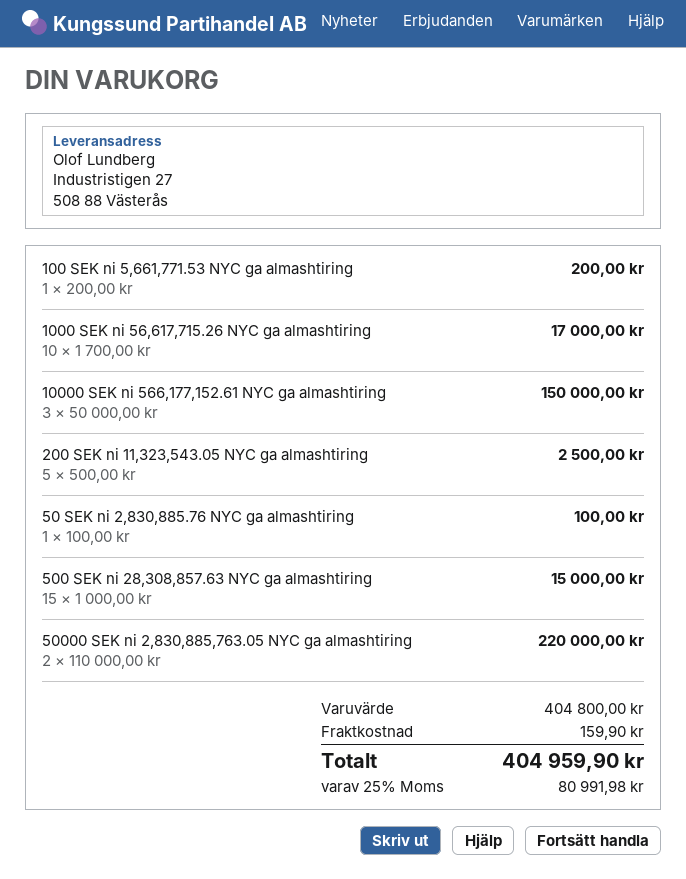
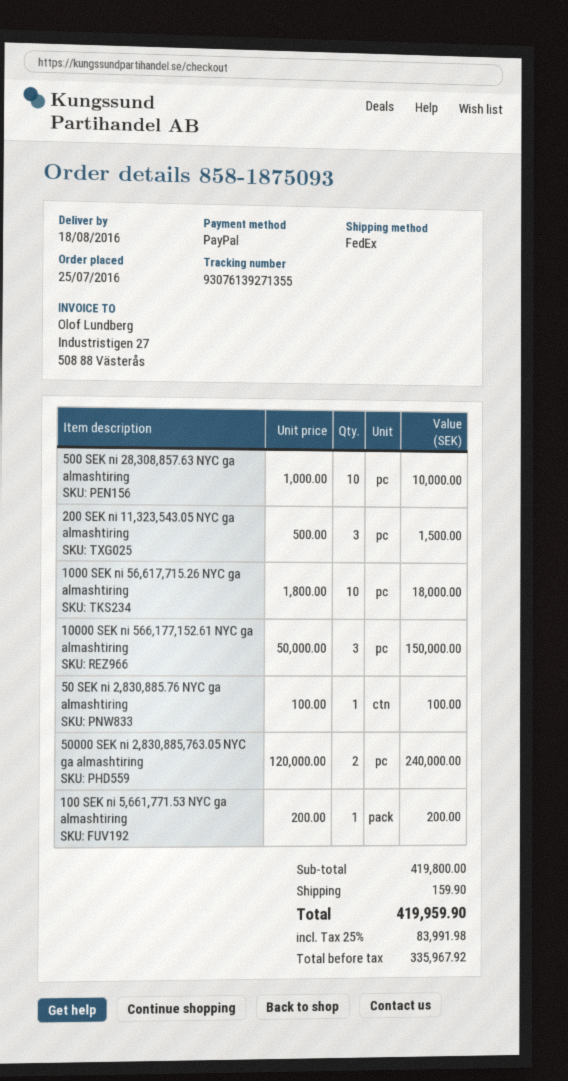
1000 SEK ni 56,617,715.26 NYC ga almashtiring: 10 x 1700.00 = 17000.00 -> 10 x 1800.00 = 18000.00
200 SEK ni 11,323,543.05 NYC ga almashtiring: 5 x 500.00 = 2500.00 -> 3 x 500.00 = 1500.00
500 SEK ni 28,308,857.63 NYC ga almashtiring: 15 x 1000.00 = 15000.00 -> 10 x 1000.00 = 10000.00
50000 SEK ni 2,830,885,763.05 NYC ga almashtiring: 2 x 110000.00 = 220000.00 -> 2 x 120000.00 = 240000.00
subtotal: 404800.00 -> 419800.00
tax: 25% = 80991.98 -> 25% = 83991.98
total: 404959.90 -> 419959.90

